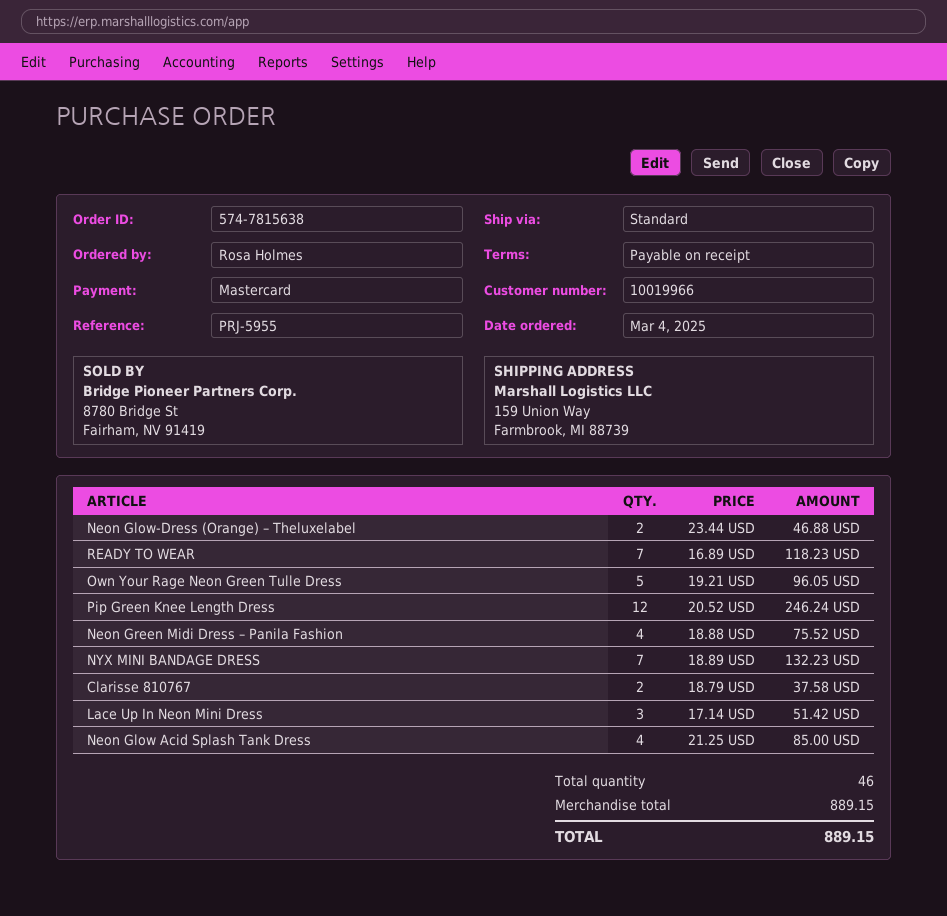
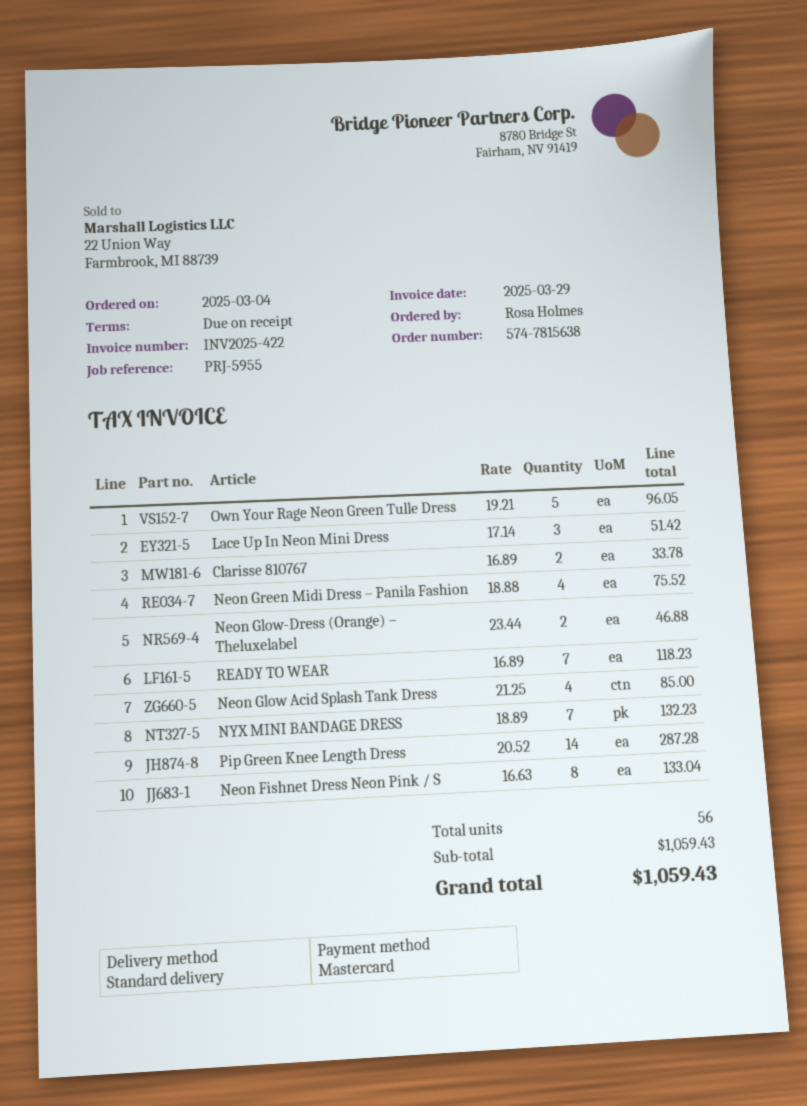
Pip Green Knee Length Dress: 12 x 20.52 = 246.24 -> 14 x 20.52 = 287.28
Clarisse 810767: 2 x 18.79 = 37.58 -> 2 x 16.89 = 33.78
Neon Fishnet Dress Neon Pink / S: none -> 8 x 16.63 = 133.04
total quantity: 46 -> 56
subtotal: 889.15 -> 1059.43
total: 889.15 -> 1059.43

